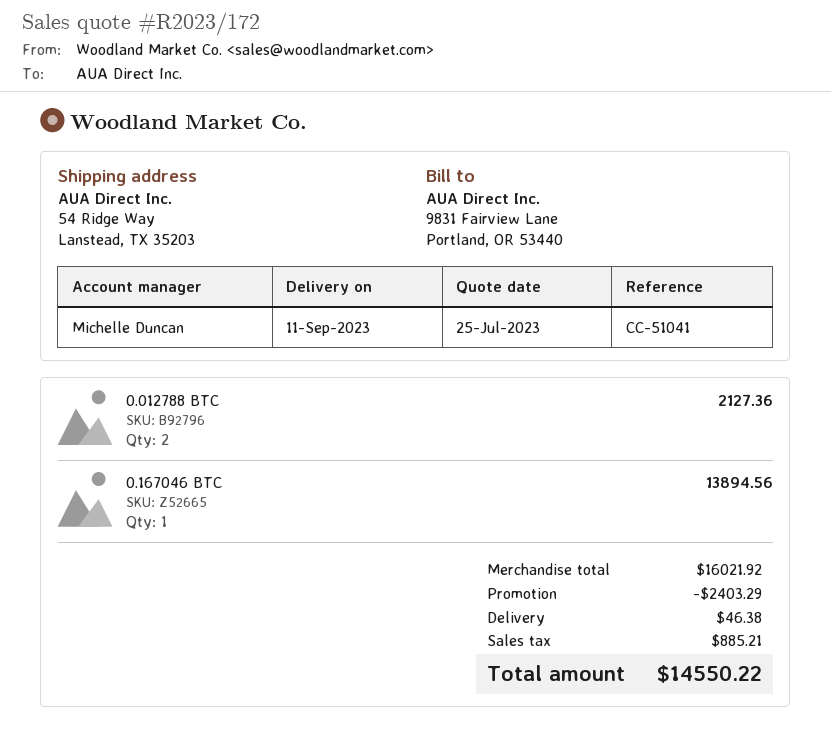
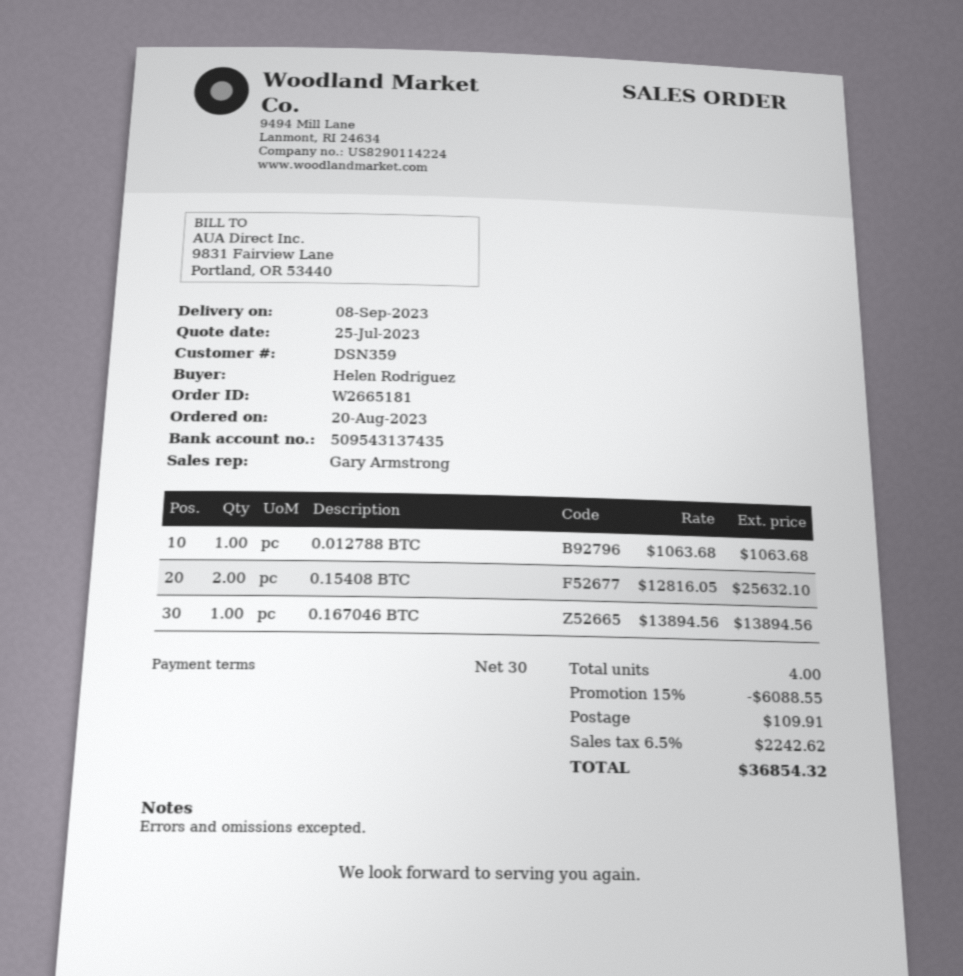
delivery date: 2023-09-11 -> 2023-09-08
sales rep: Michelle Duncan -> Gary Armstrong
0.012788 BTC: 2 for 2127.36 -> 1 for 1063.68
0.15408 BTC: none -> 2 for 25632.10
discount: 2403.29 -> 6088.55
shipping: 46.38 -> 109.91
tax: 885.21 -> 2242.62
total: 14550.22 -> 36854.32

